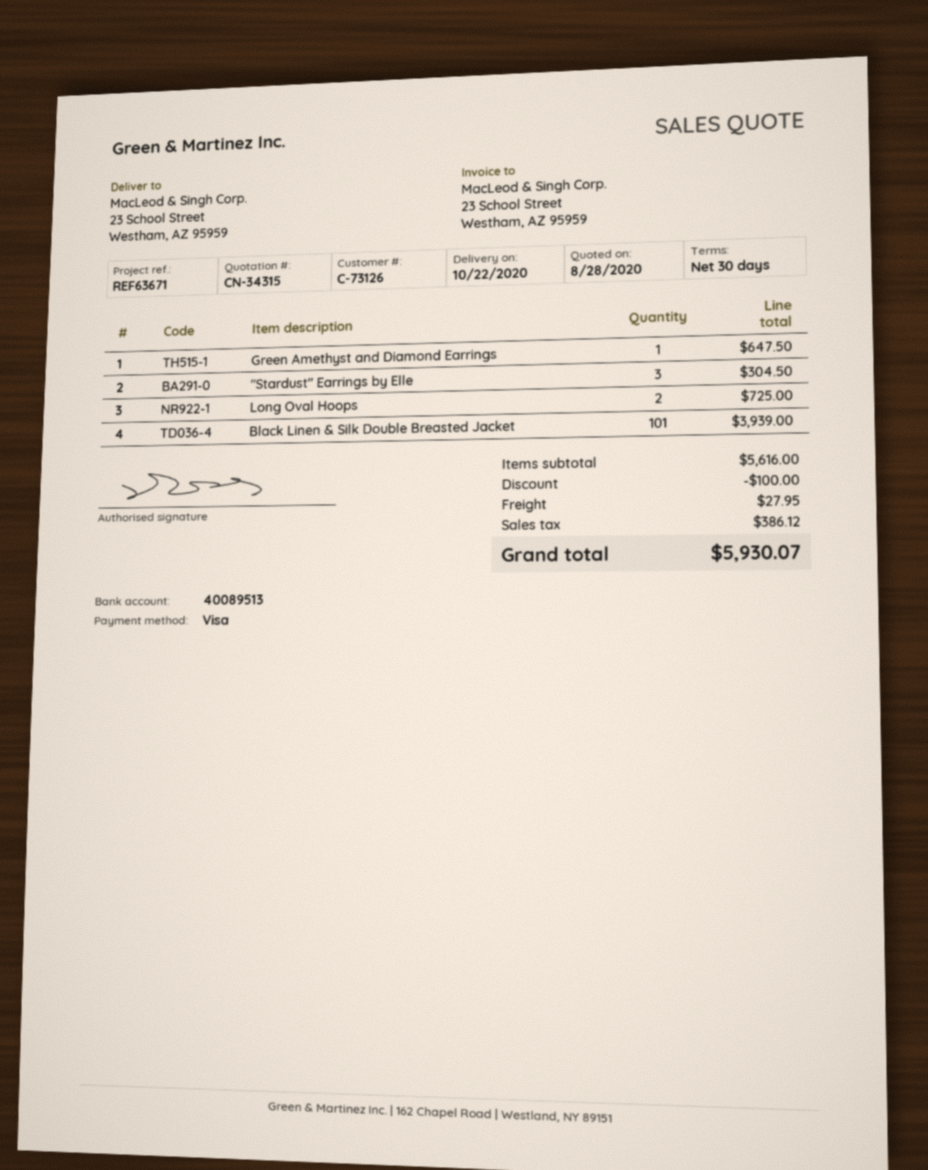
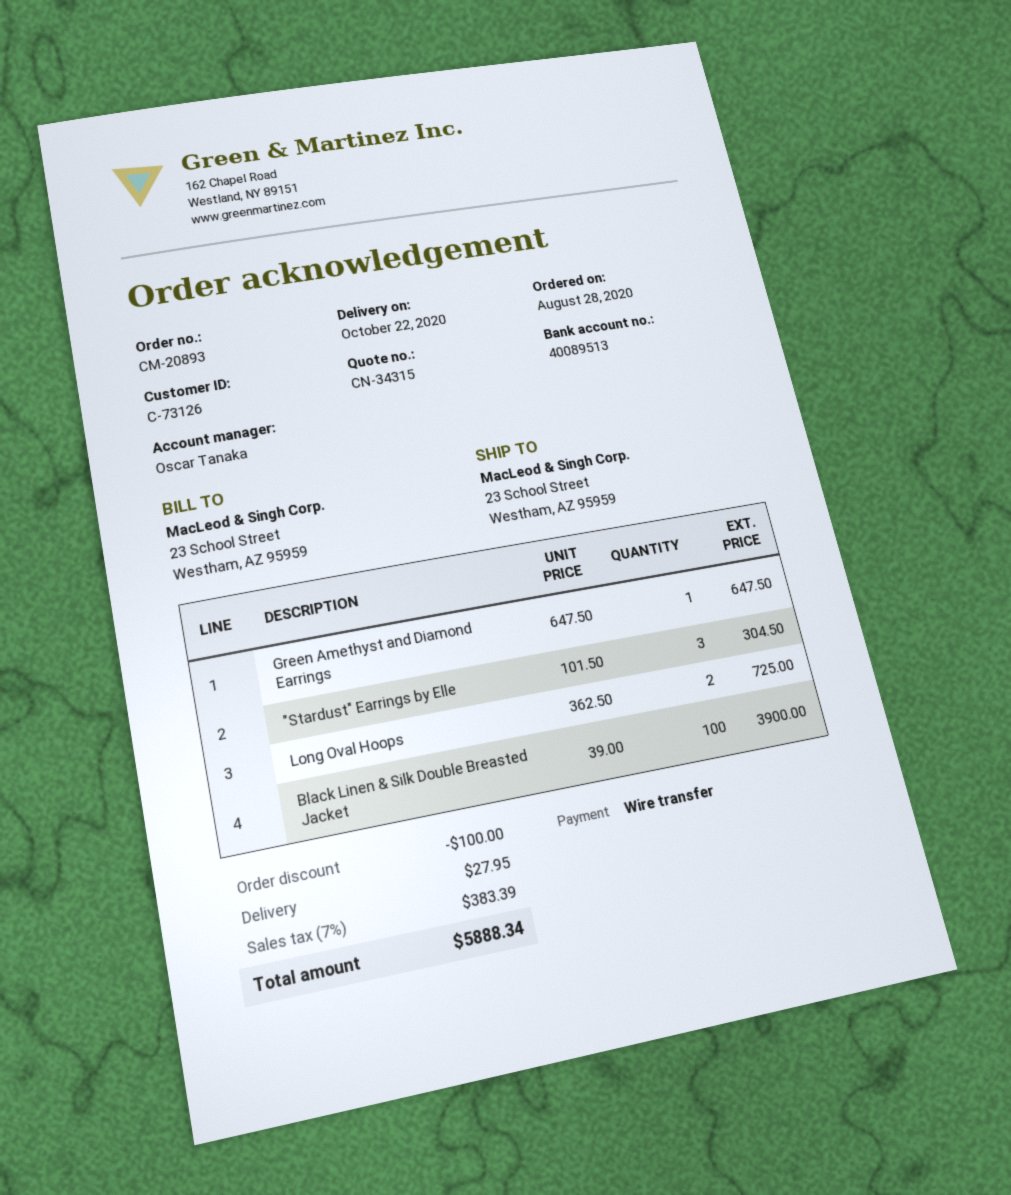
payment method: Visa -> bank transfer
Black Linen & Silk Double Breasted Jacket: 101 for 3939.00 -> 100 for 3900.00
tax: 386.12 -> 383.39
total: 5930.07 -> 5888.34

